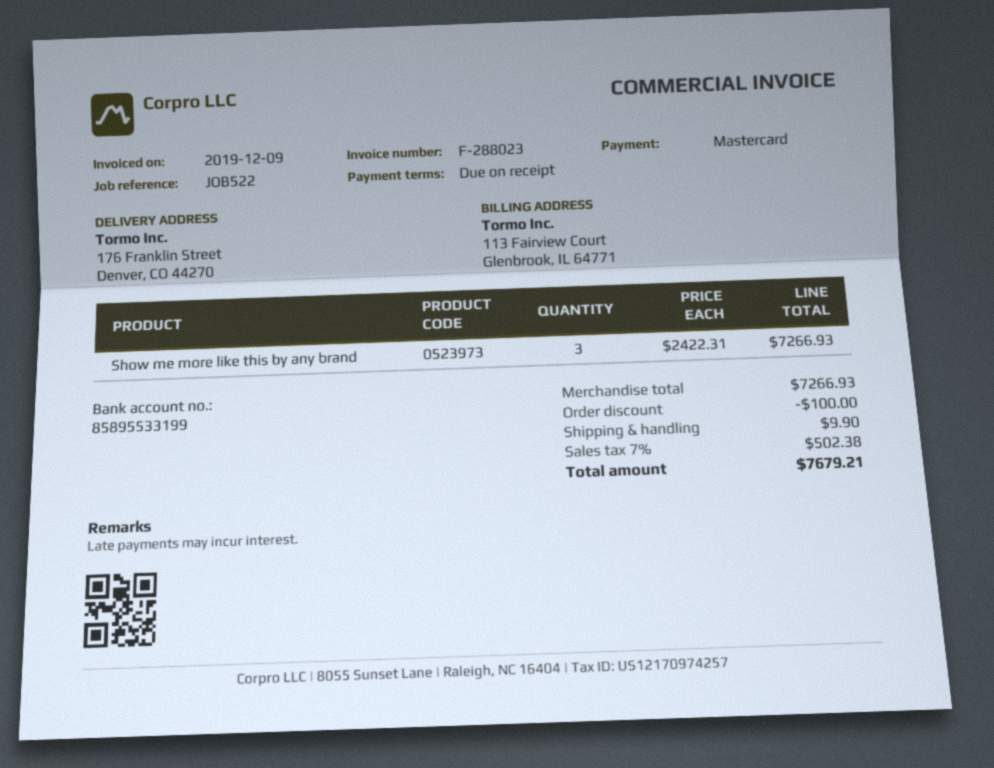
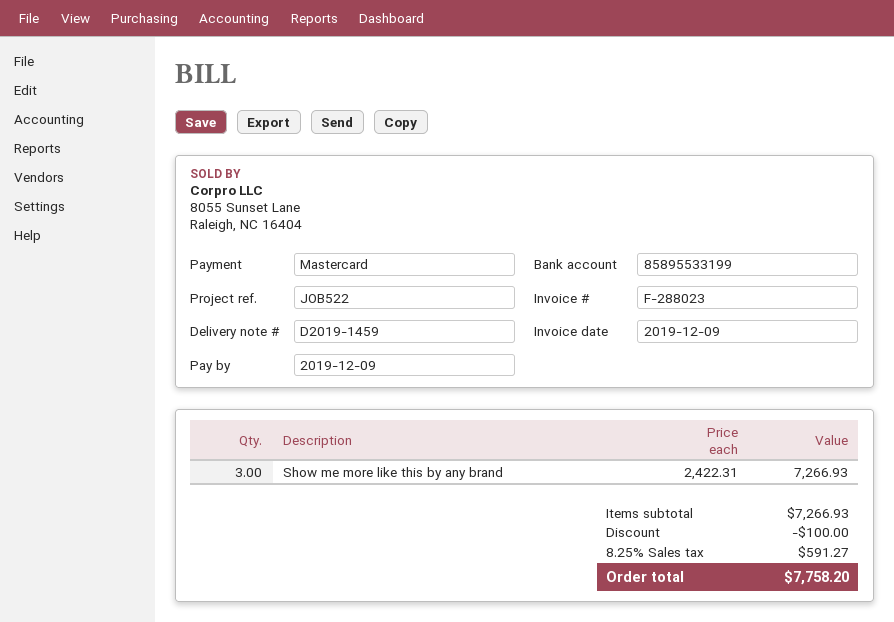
shipping: 9.90 -> none
tax: 7% = 502.38 -> 8.25% = 591.27
total: 7679.21 -> 7758.20

